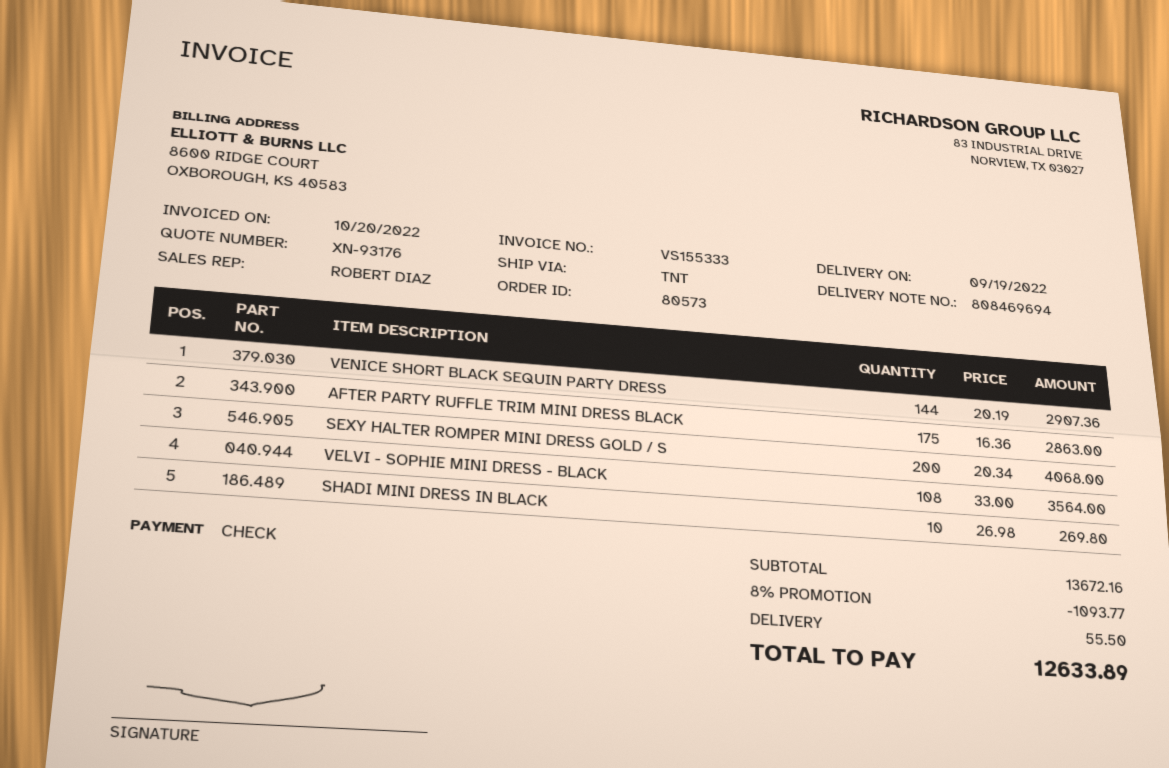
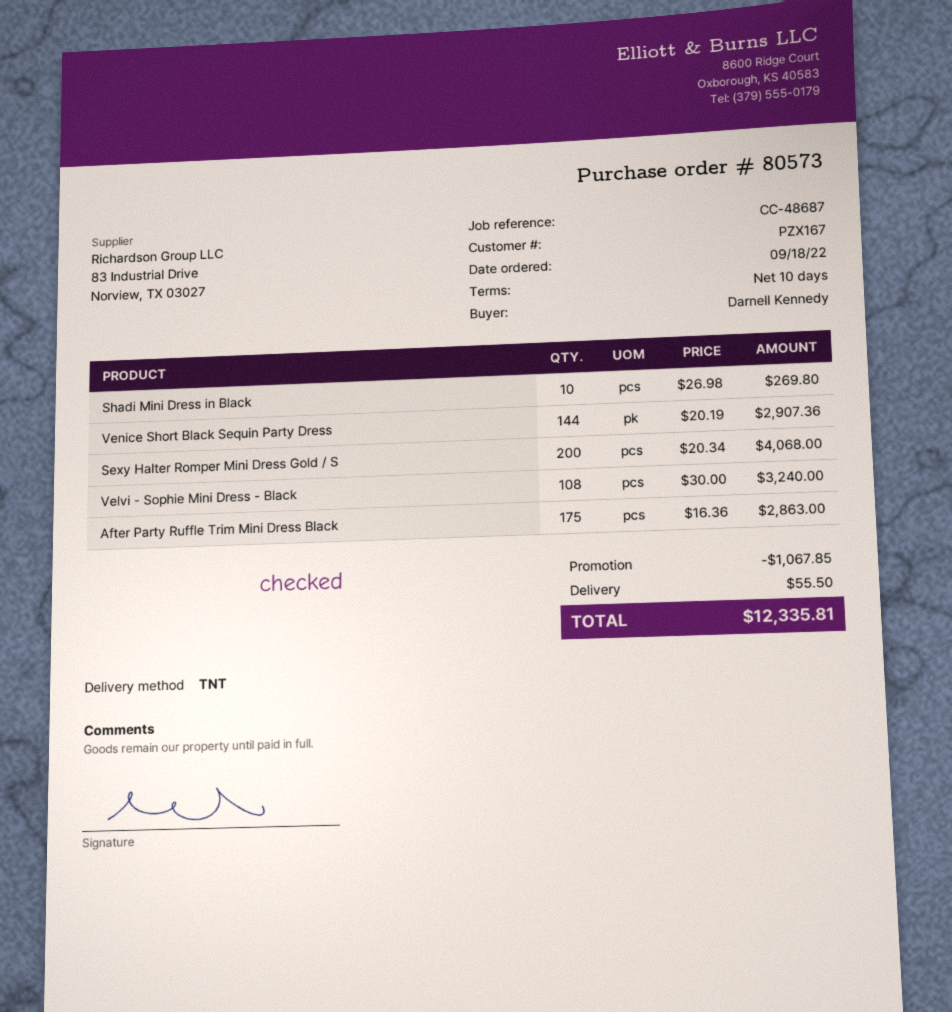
VELVI - SOPHIE MINI DRESS - BLACK: 108 x 33.00 = 3564.00 -> 108 x 30.00 = 3240.00
discount: 1093.77 -> 1067.85
total: 12633.89 -> 12335.81

